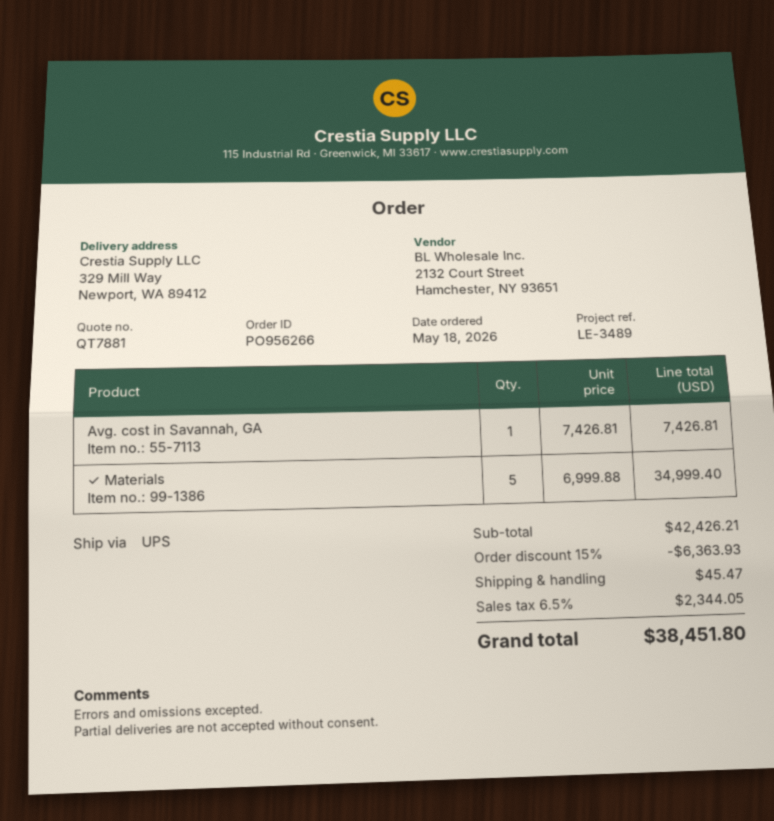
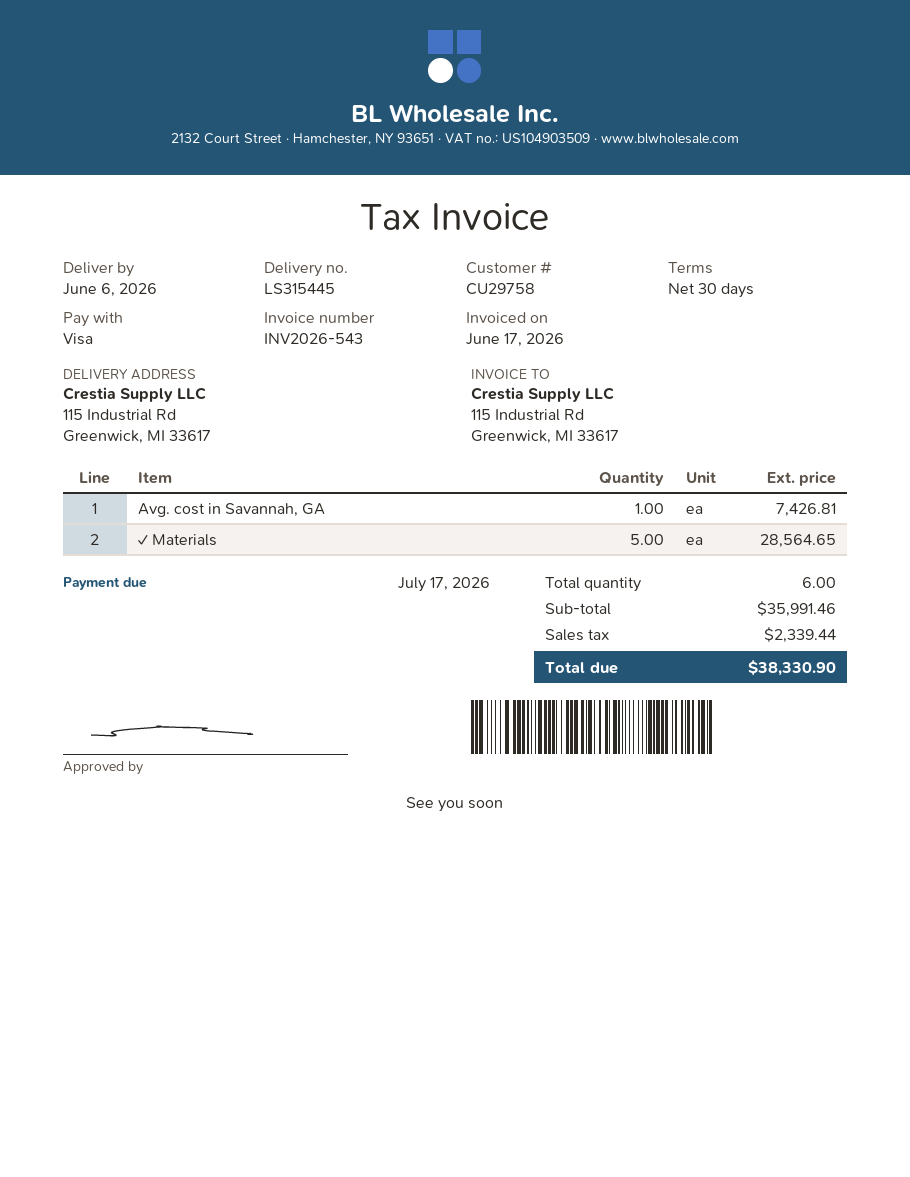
ship to: 329 Mill Way, Newport, WA 89412 -> 115 Industrial Rd, Greenwick, MI 33617
✓ Materials: 5 for 34999.40 -> 5 for 28564.65
subtotal: 42426.21 -> 35991.46
discount: 15% = 6363.93 -> none
shipping: 45.47 -> none
tax: 2344.05 -> 2339.44
total: 38451.80 -> 38330.90

